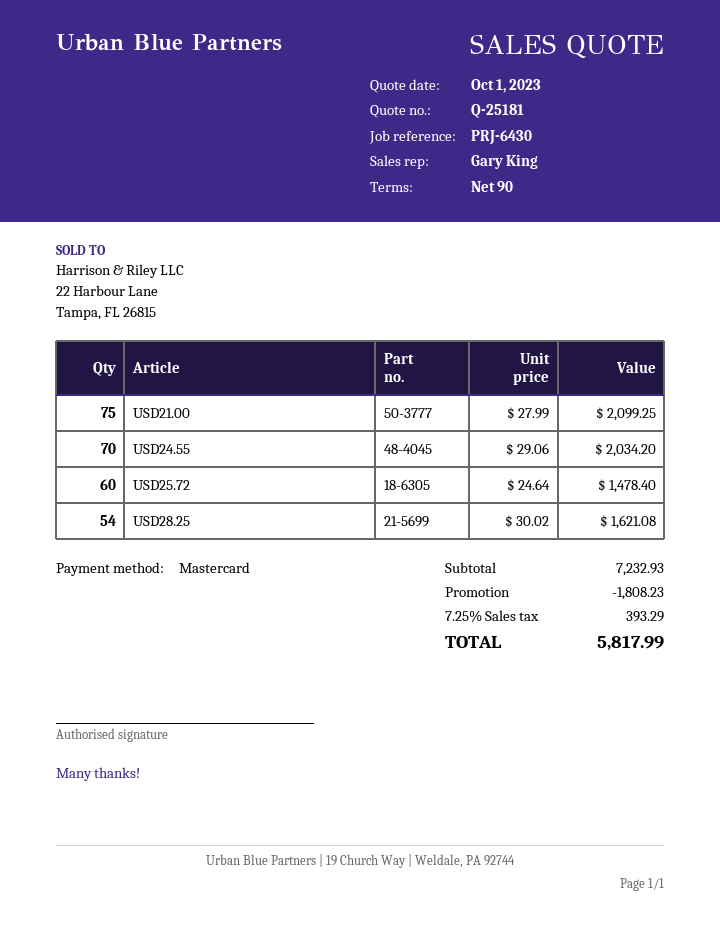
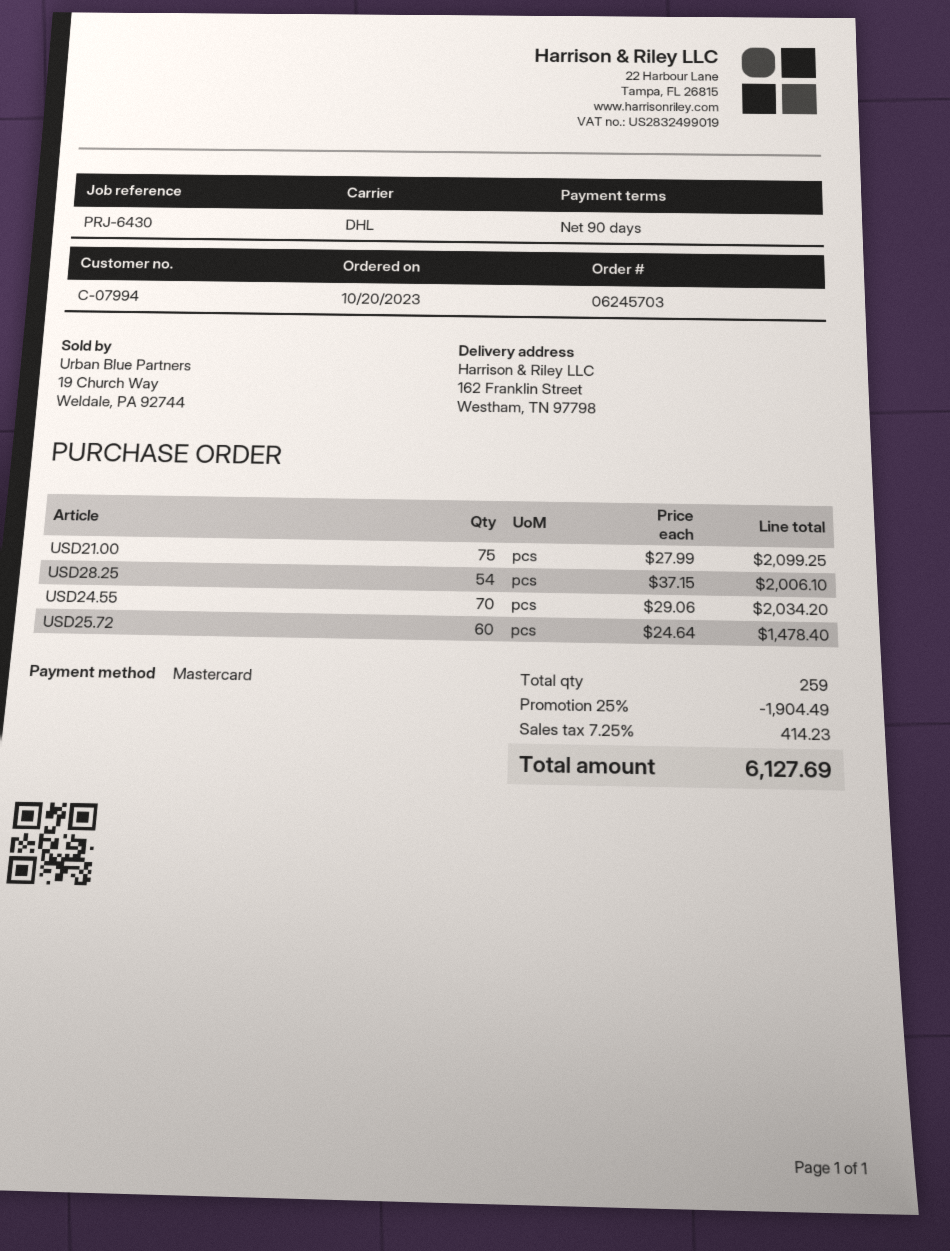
USD28.25: 54 x 30.02 = 1621.08 -> 54 x 37.15 = 2006.10
discount: 1808.23 -> 1904.49
tax: 7.25% = 393.29 -> 7.25% = 414.23
total: 5817.99 -> 6127.69

